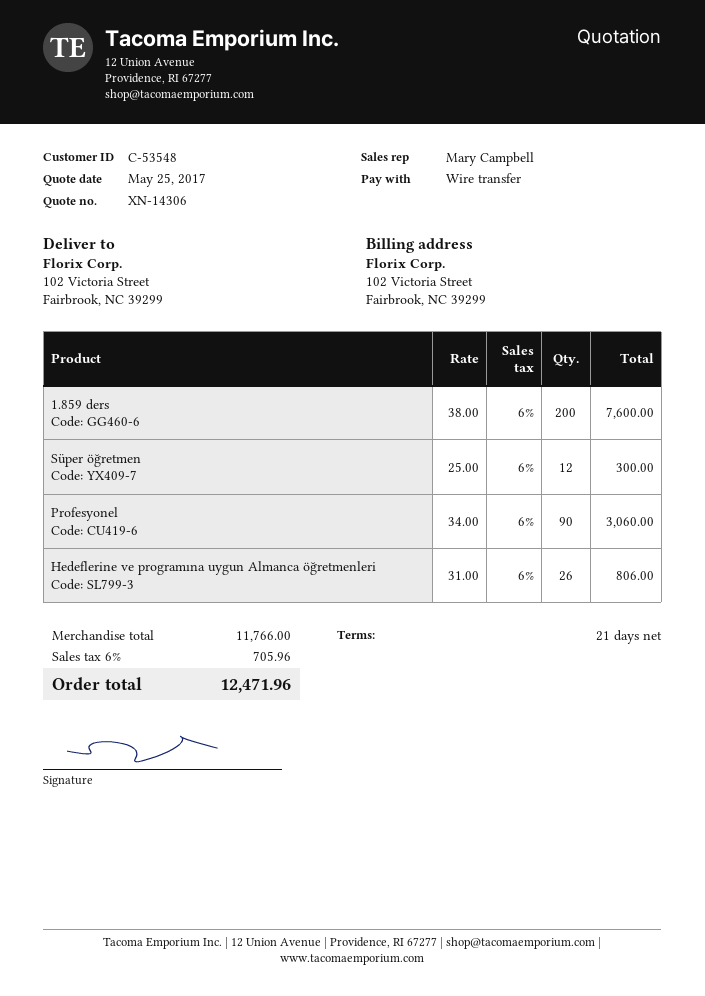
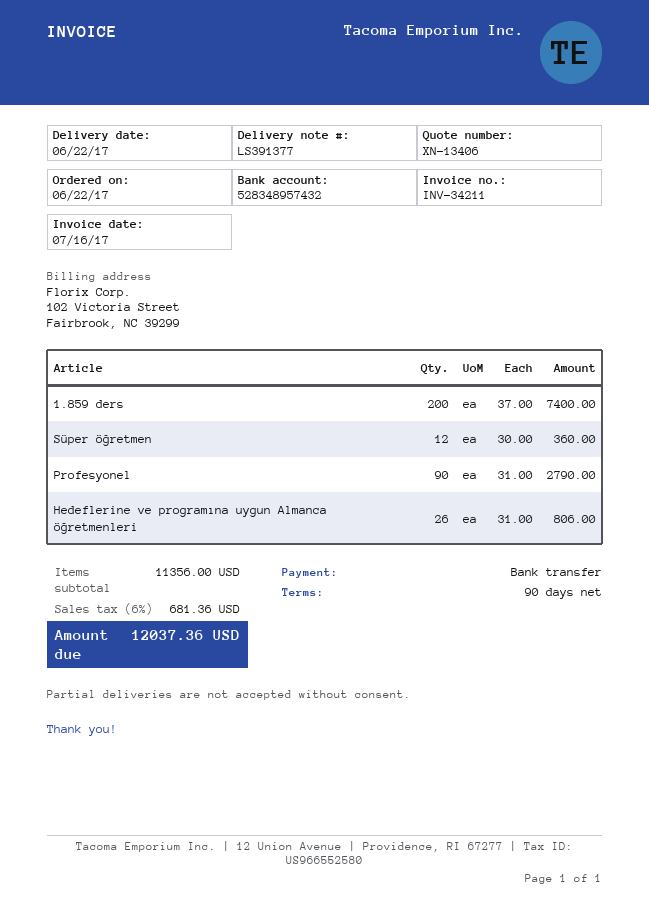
quote number: XN-14306 -> XN-13406
payment terms: 21 days -> 90 days
1.859 ders: 200 x 38.00 = 7600.00 -> 200 x 37.00 = 7400.00
Süper öğretmen: 12 x 25.00 = 300.00 -> 12 x 30.00 = 360.00
Profesyonel: 90 x 34.00 = 3060.00 -> 90 x 31.00 = 2790.00
subtotal: 11766.00 -> 11356.00
tax: 6% = 705.96 -> 6% = 681.36
total: 12471.96 -> 12037.36

